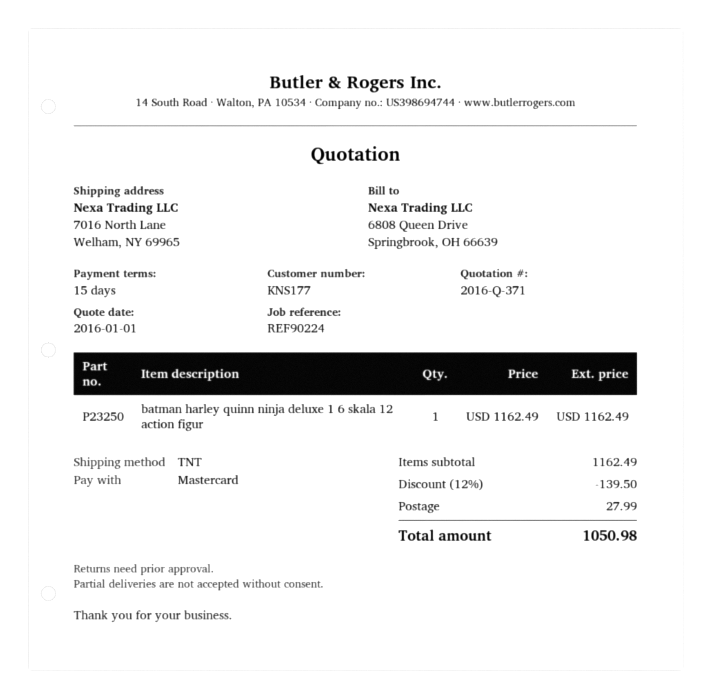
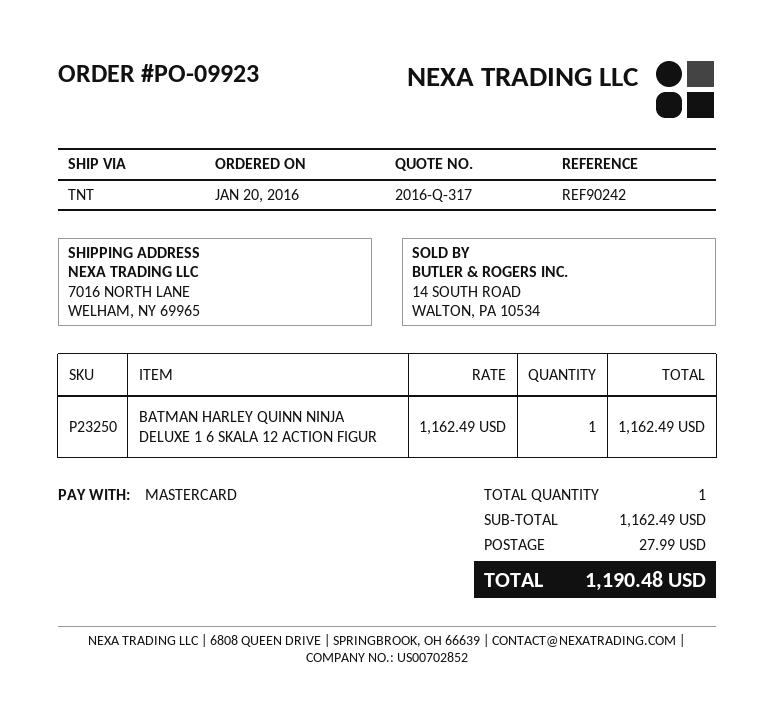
quote number: 2016-Q-371 -> 2016-Q-317
reference: REF90224 -> REF90242
discount: 12% = 139.50 -> none
total: 1050.98 -> 1190.48

